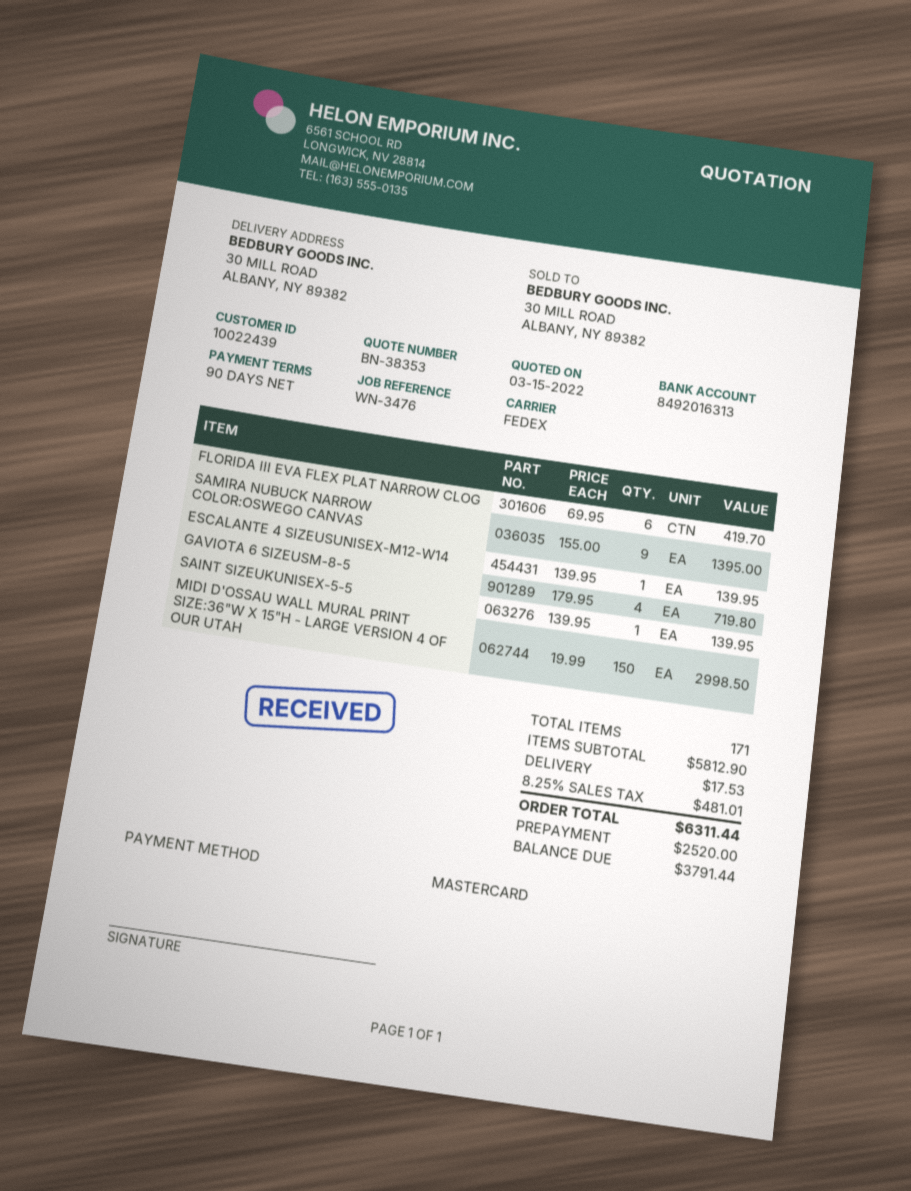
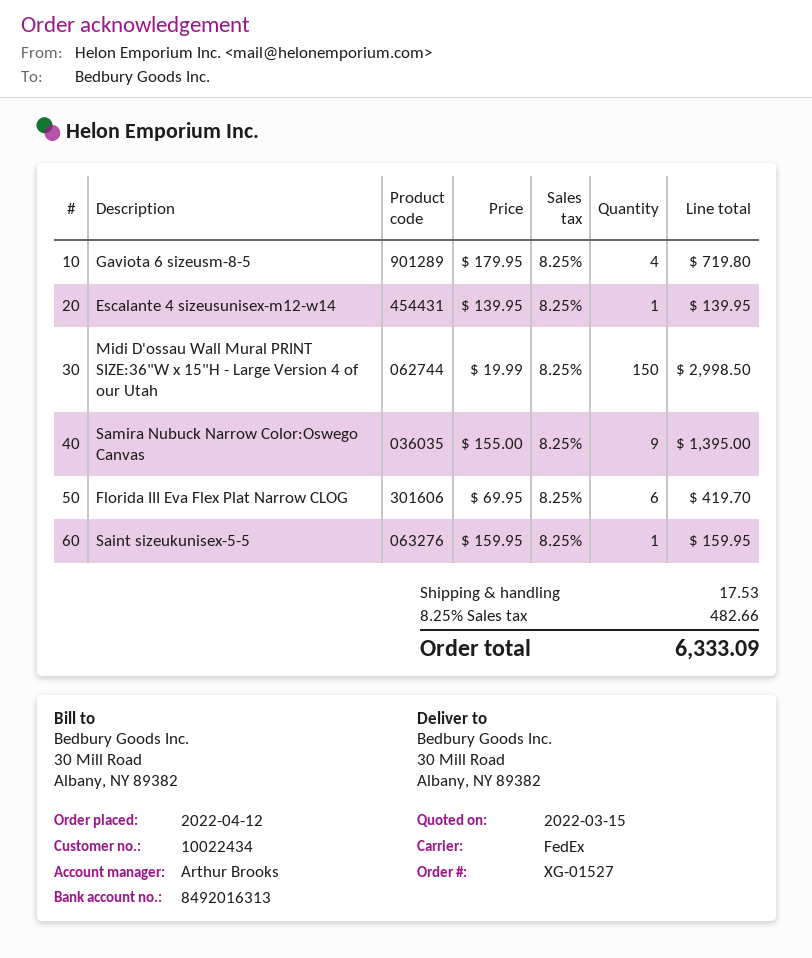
customer number: 10022439 -> 10022434
SAINT SIZEUKUNISEX-5-5: 1 x 139.95 = 139.95 -> 1 x 159.95 = 159.95
tax: 8.25% = 481.01 -> 8.25% = 482.66
total: 6311.44 -> 6333.09

